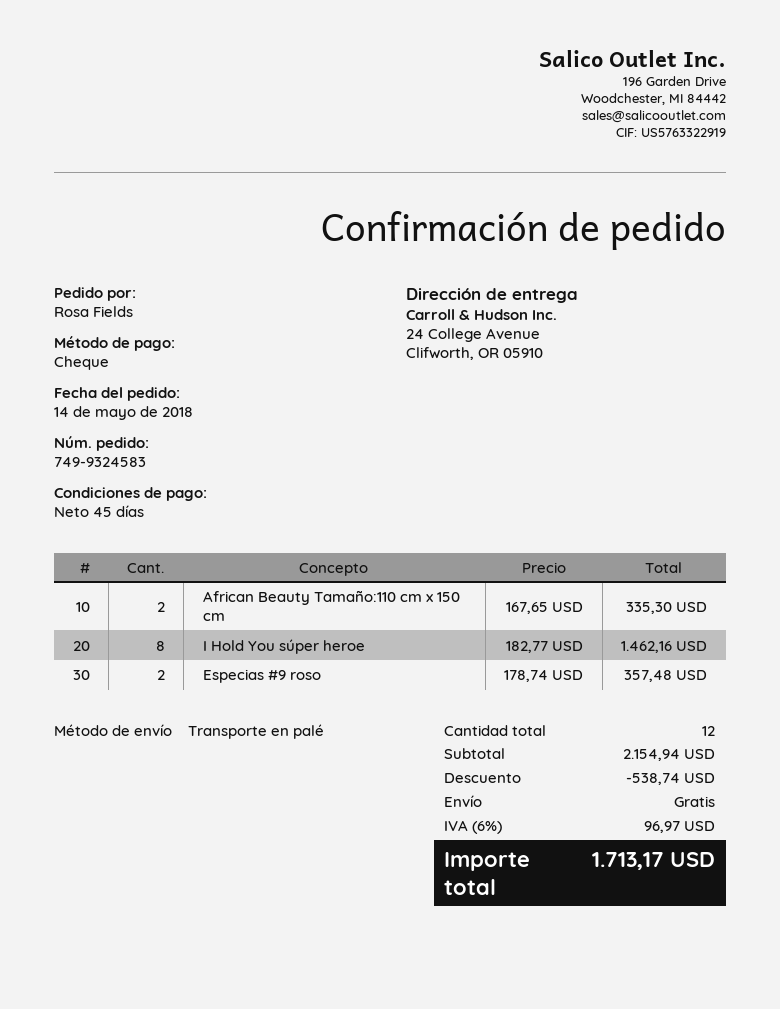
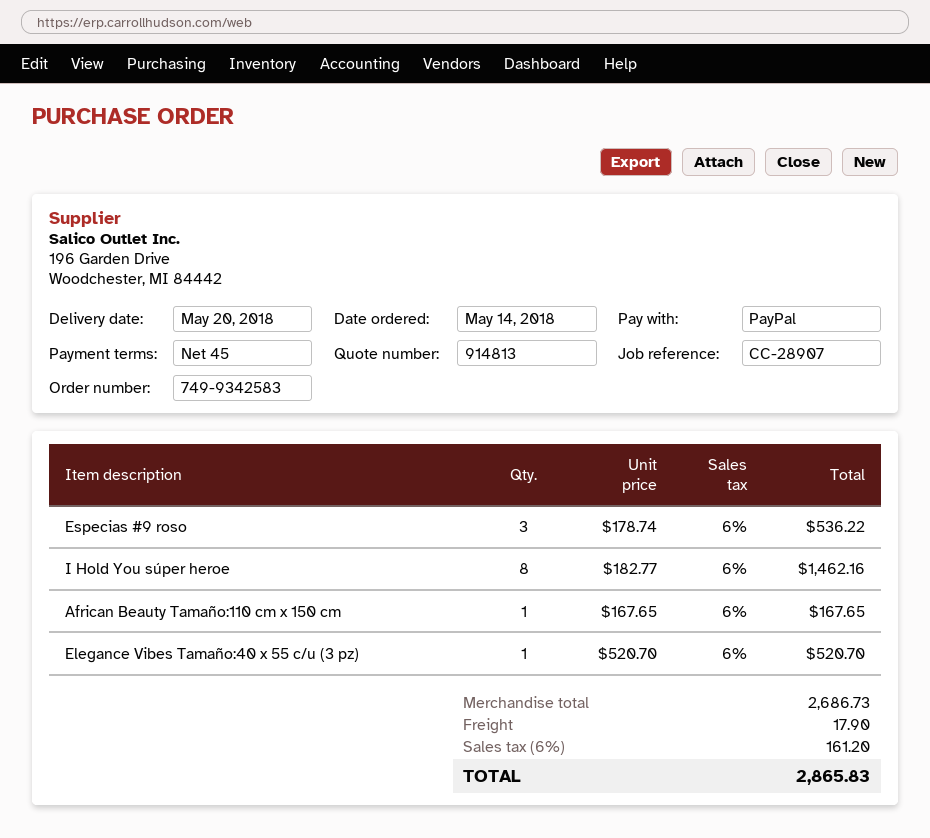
order number: 749-9324583 -> 749-9342583
payment method: cheque -> PayPal
African Beauty Tamaño:110 cm x 150 cm: 2 x 167.65 = 335.30 -> 1 x 167.65 = 167.65
Especias #9 roso: 2 x 178.74 = 357.48 -> 3 x 178.74 = 536.22
Elegance Vibes Tamaño:40 x 55 c/u (3 pz): none -> 1 x 520.70 = 520.70
subtotal: 2154.94 -> 2686.73
discount: 538.74 -> none
shipping: 0.00 -> 17.90
tax: 6% = 96.97 -> 6% = 161.20
total: 1713.17 -> 2865.83

